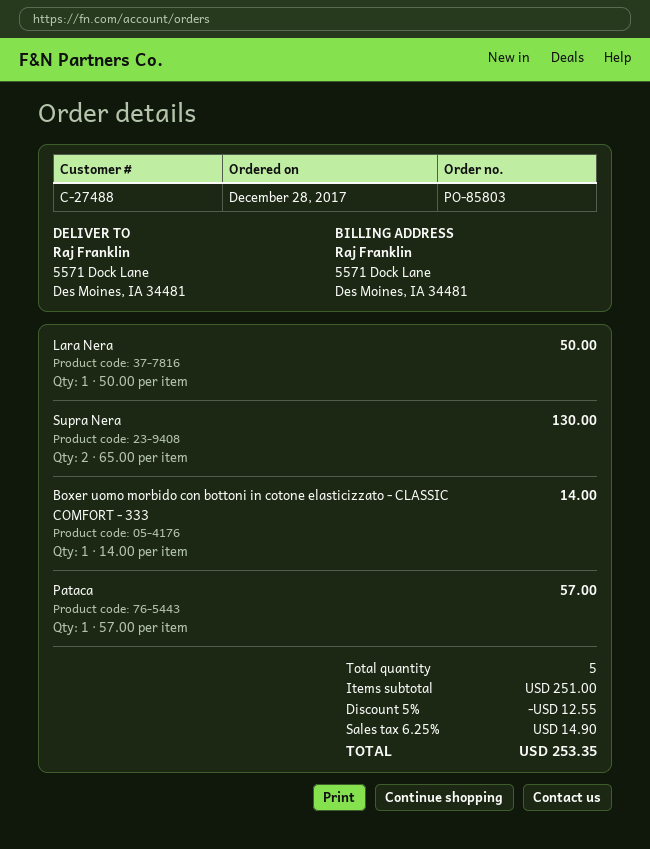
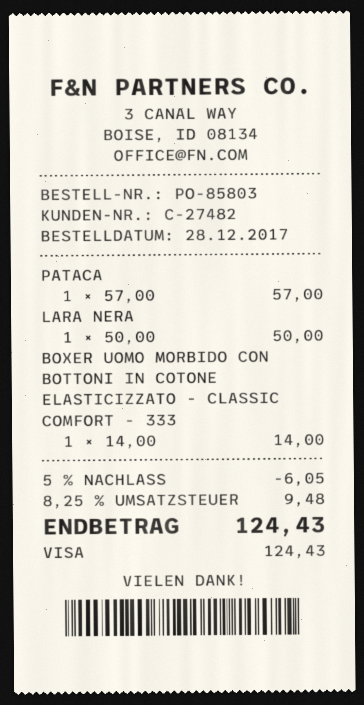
customer number: C-27488 -> C-27482
Supra Nera: 2 x 65.00 = 130.00 -> none
discount: 5% = 12.55 -> 5% = 6.05
tax: 6.25% = 14.90 -> 8.25% = 9.48
total: 253.35 -> 124.43

